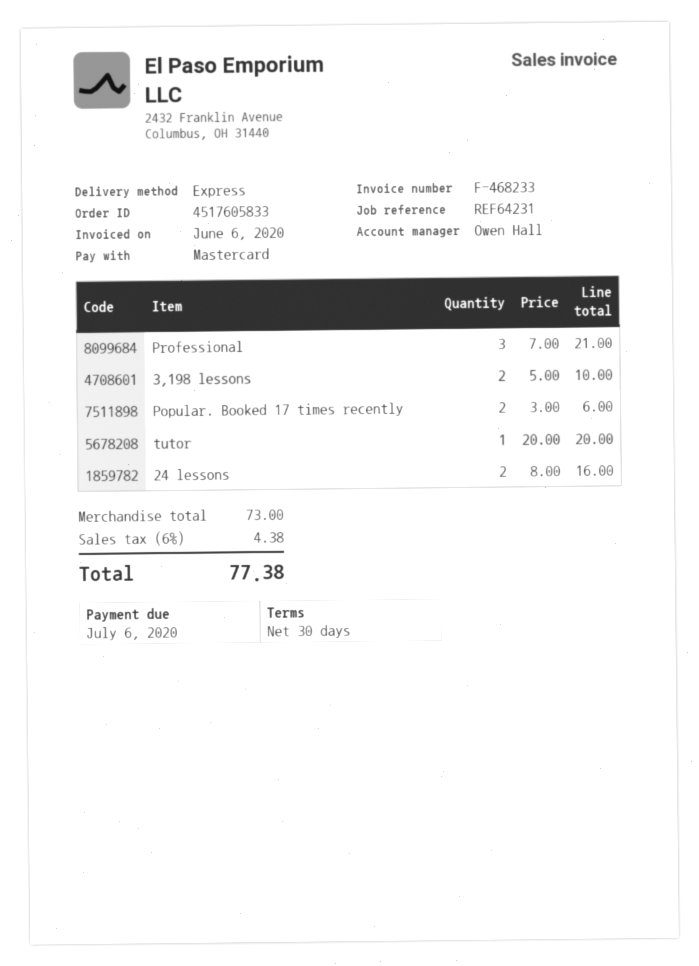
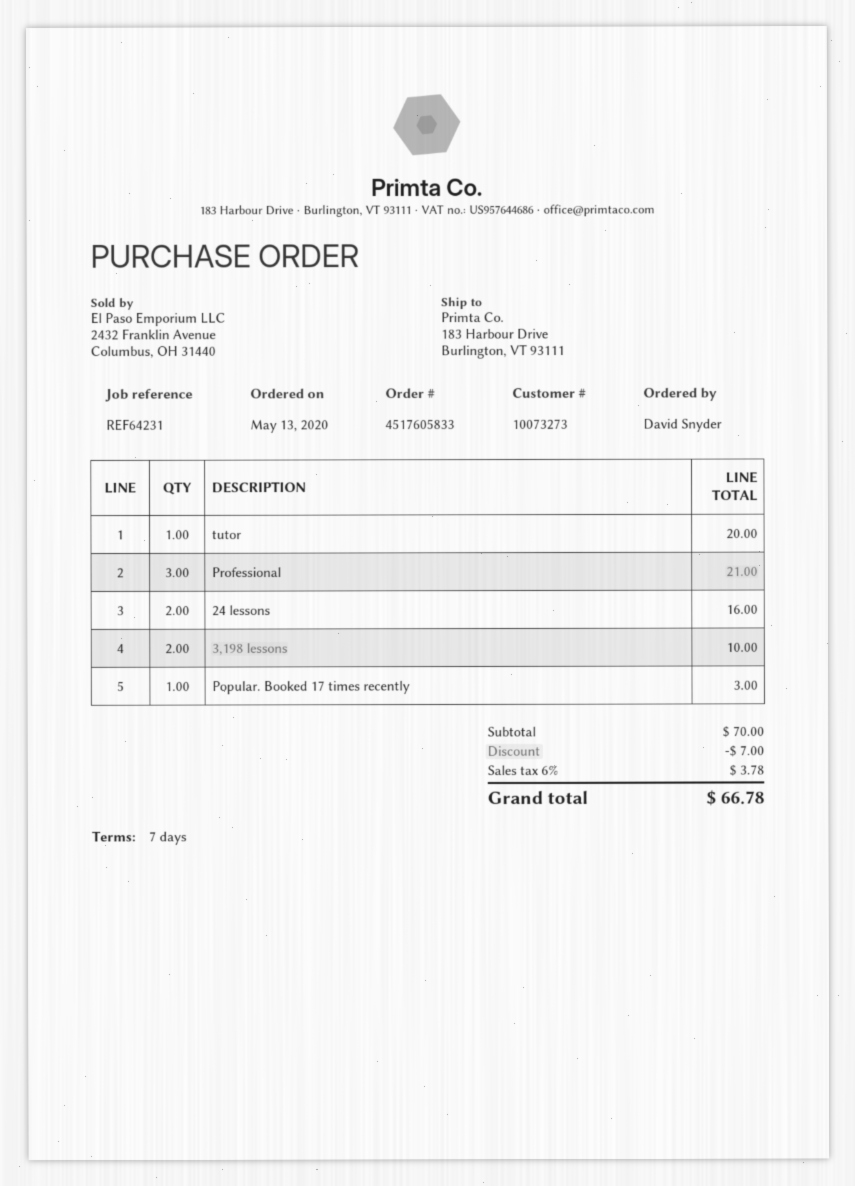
payment terms: 30 days -> 7 days
Popular. Booked 17 times recently: 2 for 6.00 -> 1 for 3.00
subtotal: 73.00 -> 70.00
discount: none -> 7.00
tax: 6% = 4.38 -> 6% = 3.78
total: 77.38 -> 66.78

